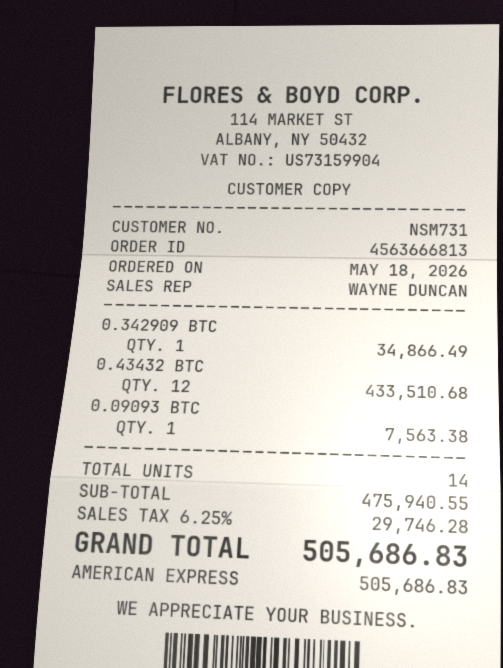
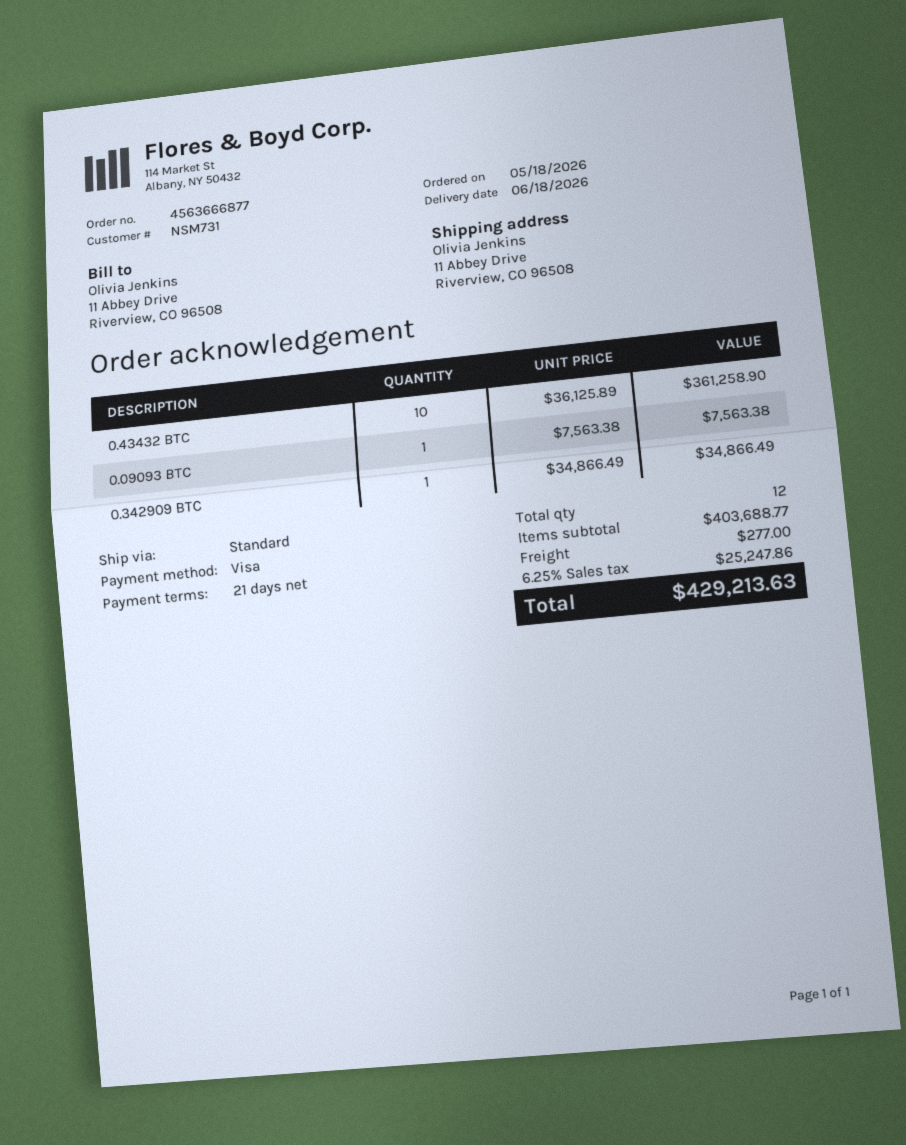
order number: 4563666813 -> 4563666877
payment method: American Express -> Visa
0.43432 BTC: 12 for 433510.68 -> 10 for 361258.90
total quantity: 14 -> 12
subtotal: 475940.55 -> 403688.77
shipping: none -> 277.00
tax: 6.25% = 29746.28 -> 6.25% = 25247.86
total: 505686.83 -> 429213.63

